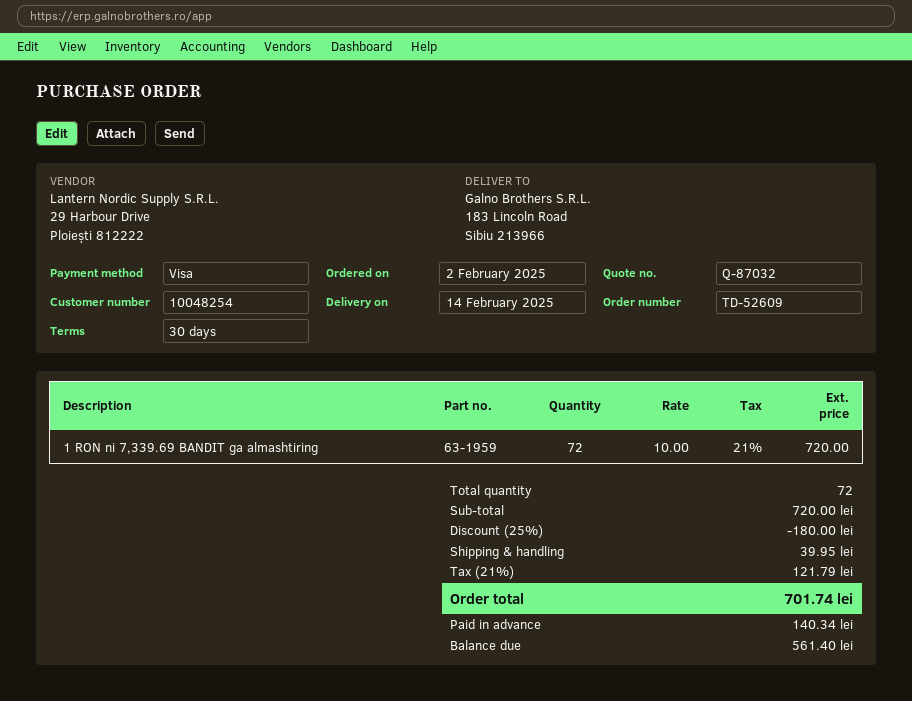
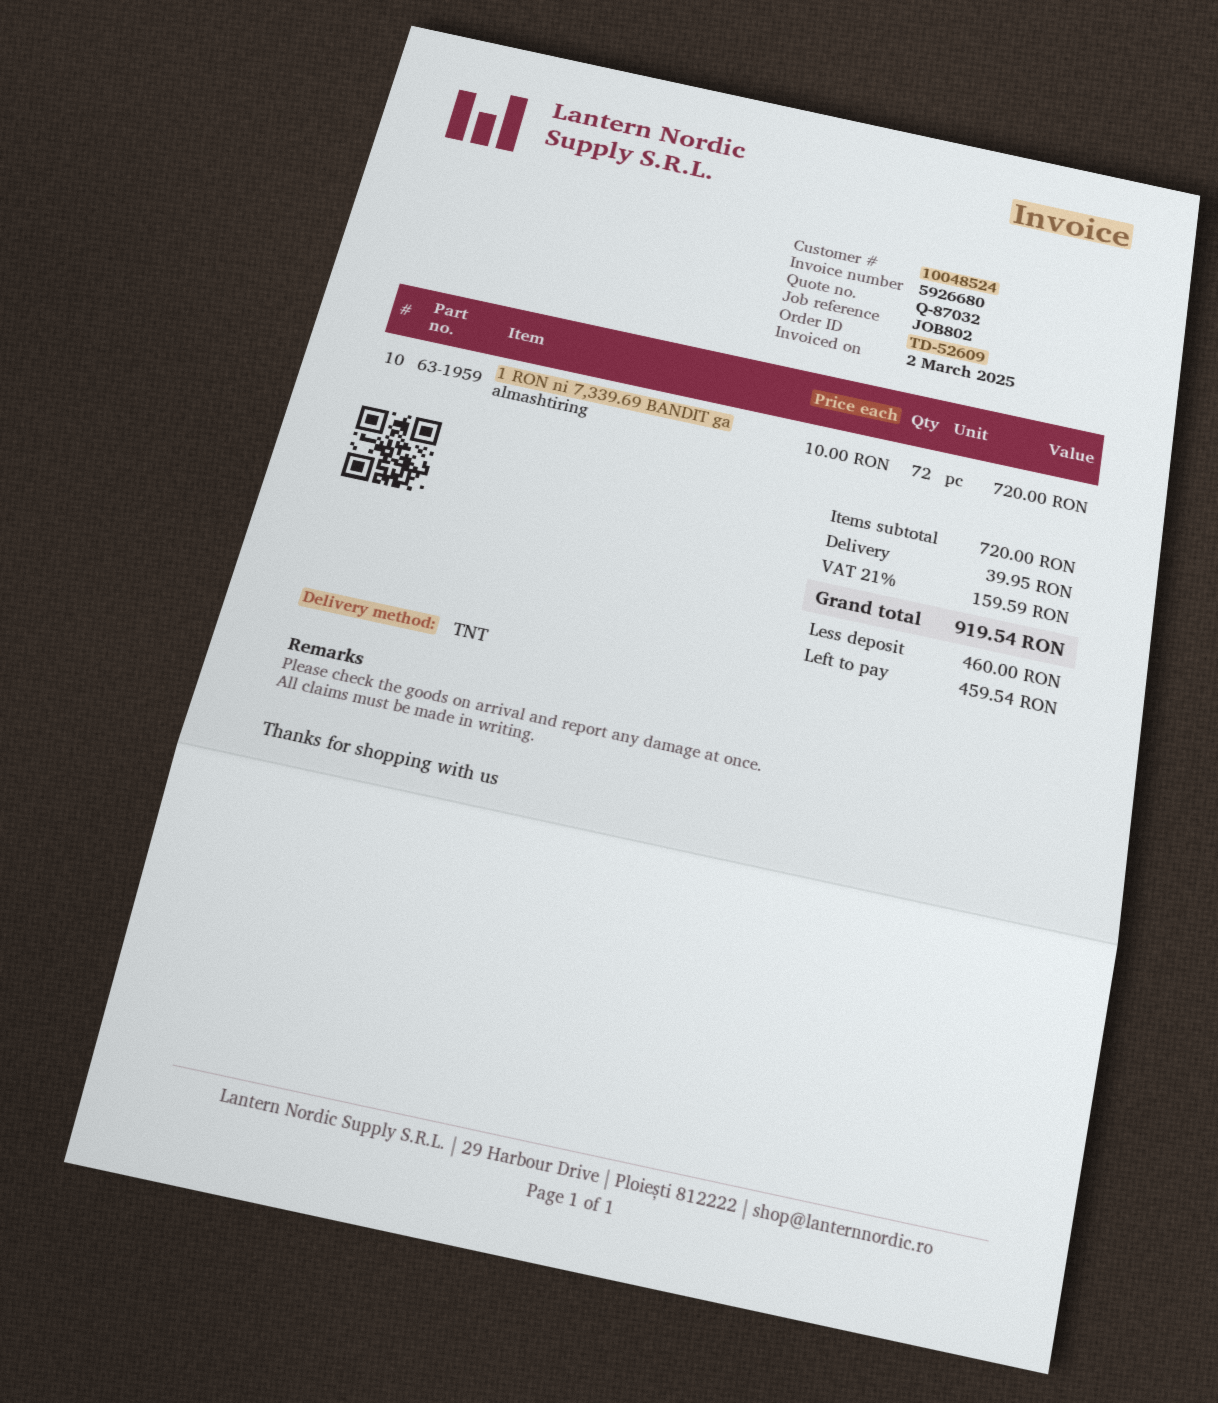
customer number: 10048254 -> 10048524
discount: 25% = 180.00 -> none
tax: 21% = 121.79 -> 21% = 159.59
total: 701.74 -> 919.54
deposit: 140.34 -> 460.00
balance: 561.40 -> 459.54

